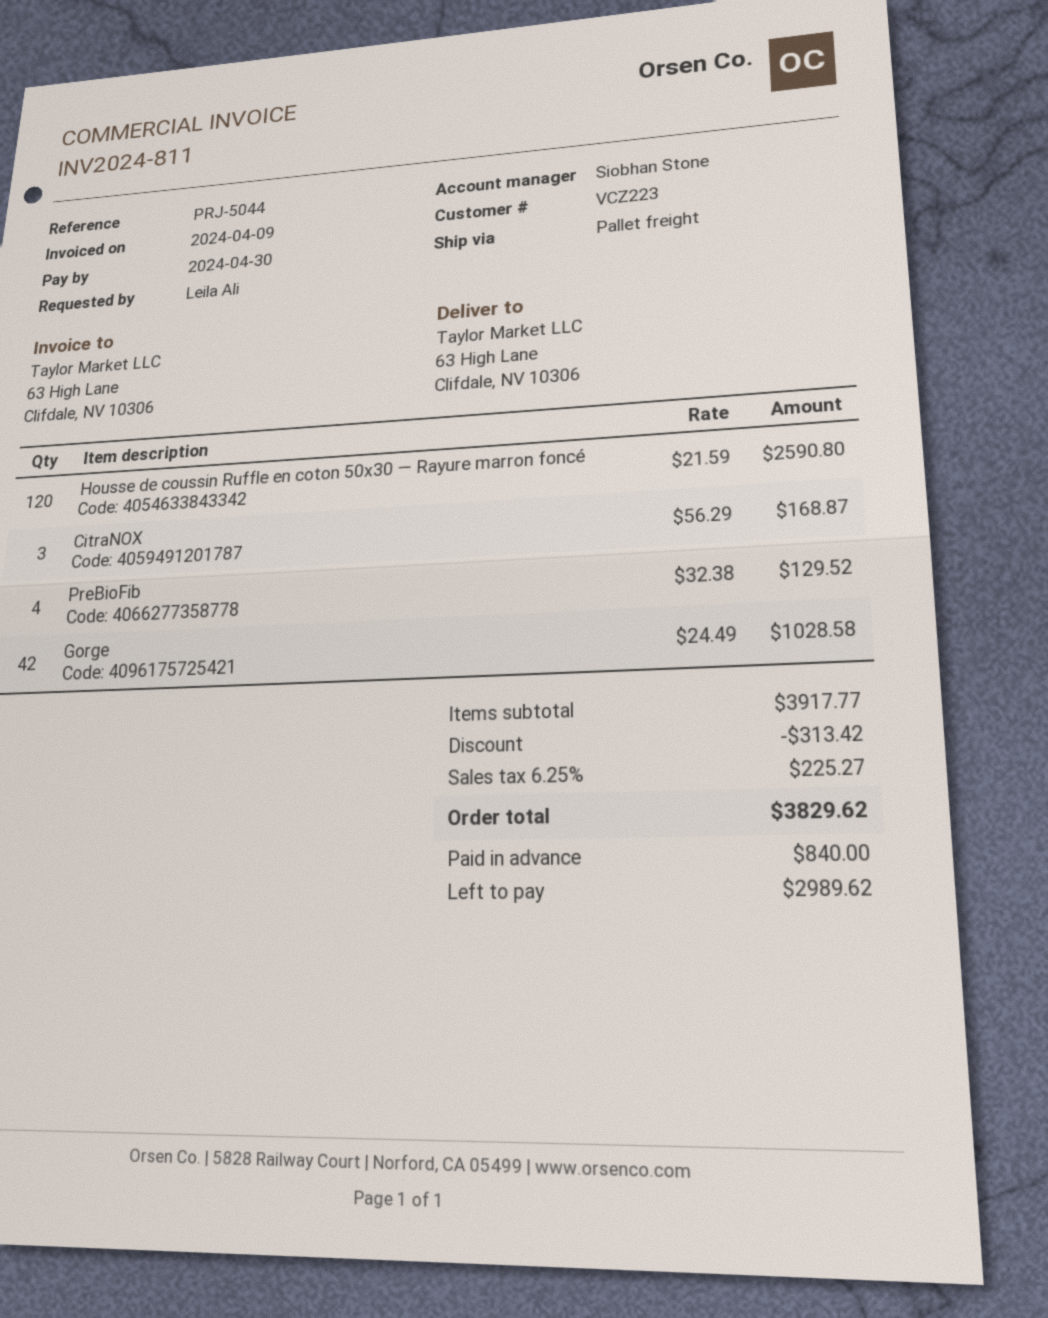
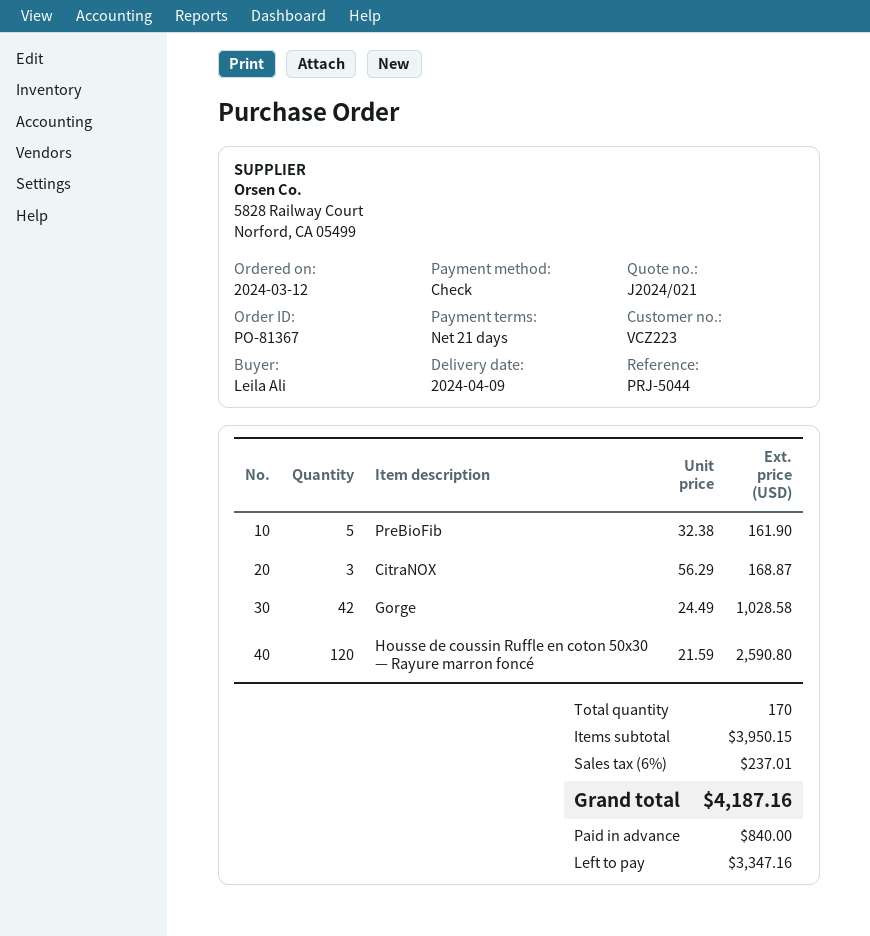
PreBioFib: 4 x 32.38 = 129.52 -> 5 x 32.38 = 161.90
subtotal: 3917.77 -> 3950.15
discount: 313.42 -> none
tax: 6.25% = 225.27 -> 6% = 237.01
total: 3829.62 -> 4187.16
balance: 2989.62 -> 3347.16

